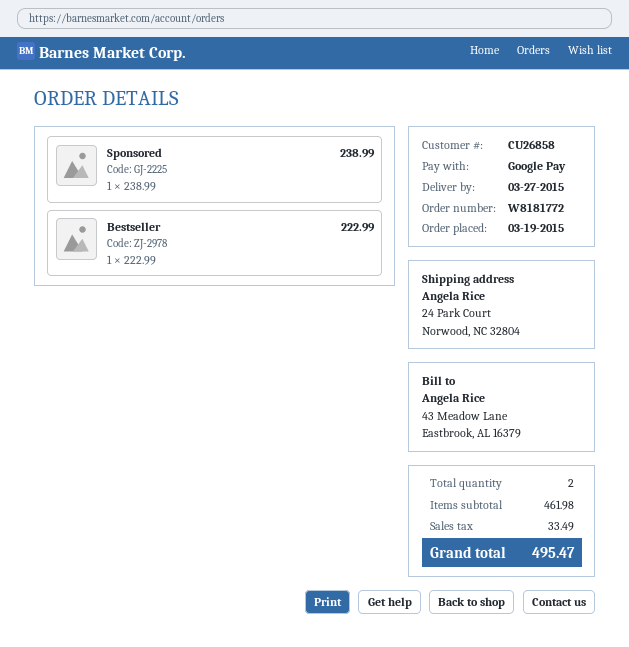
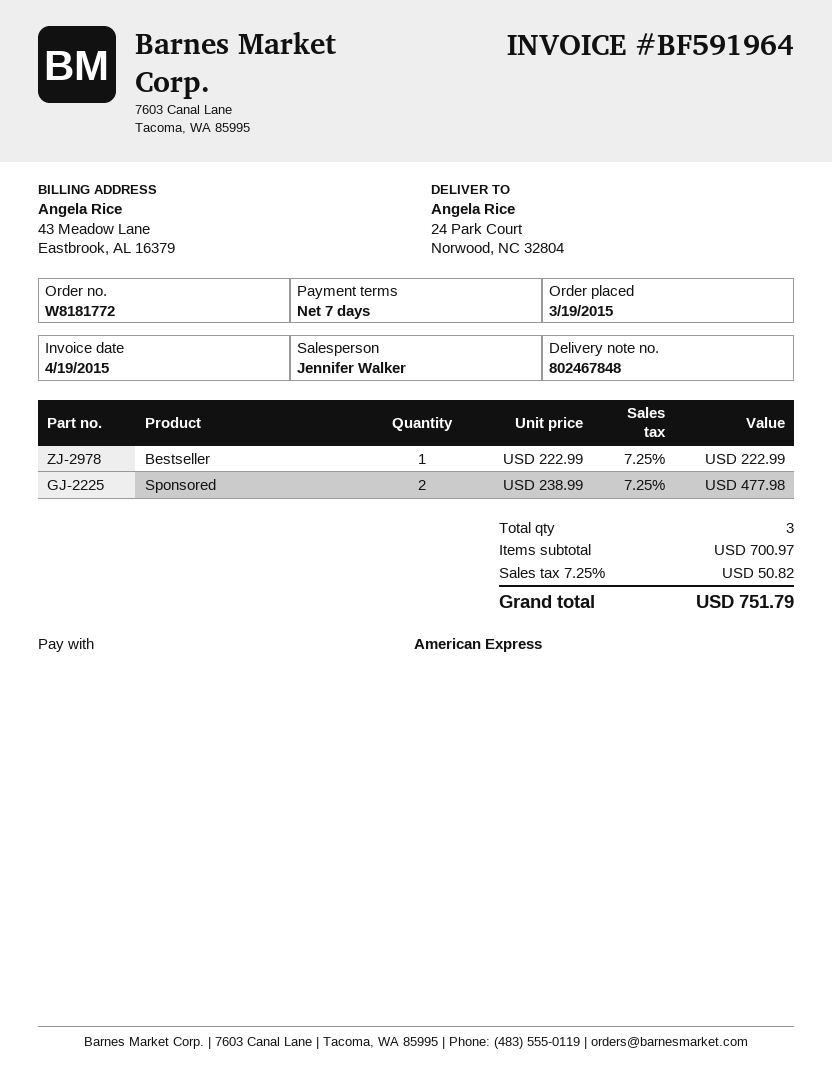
payment method: Google Pay -> American Express
Sponsored: 1 x 238.99 = 238.99 -> 2 x 238.99 = 477.98
total quantity: 2 -> 3
subtotal: 461.98 -> 700.97
tax: 33.49 -> 50.82
total: 495.47 -> 751.79

